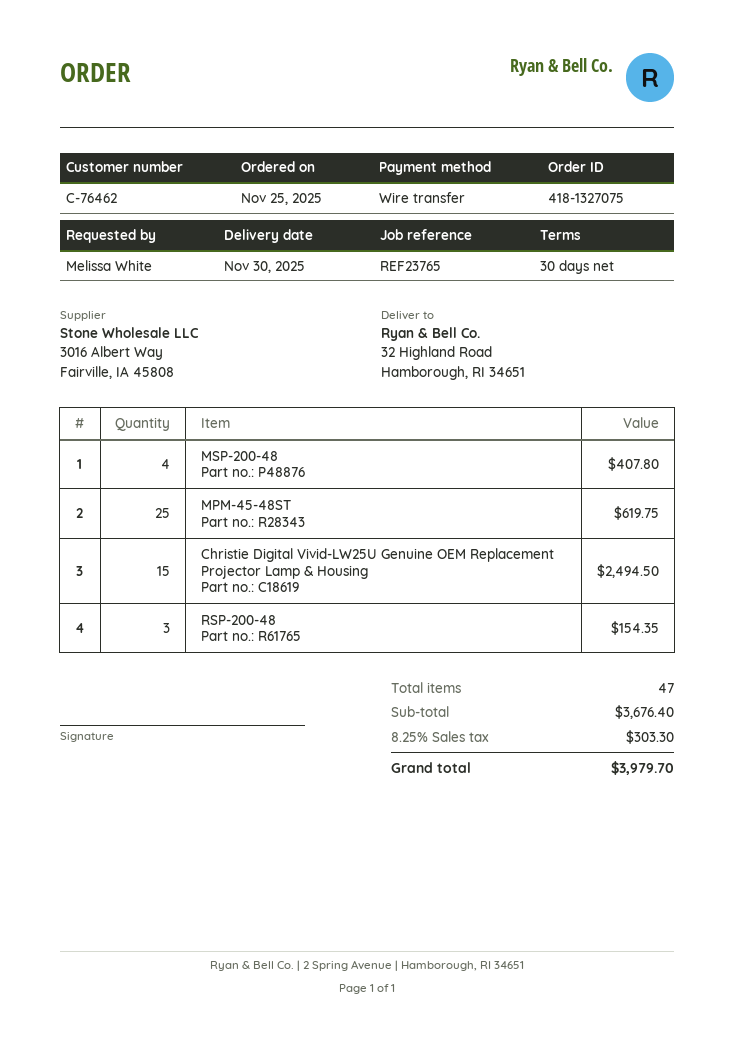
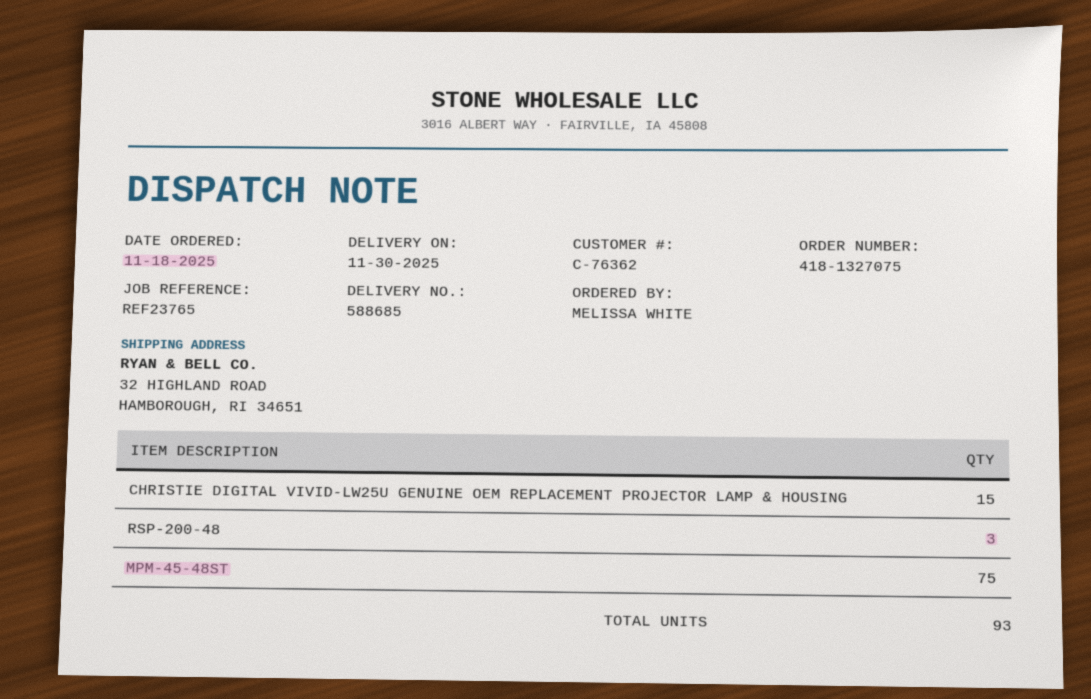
order date: 2025-11-25 -> 2025-11-18
customer number: C-76462 -> C-76362
MSP-200-48: 4 -> none
MPM-45-48ST: 25 -> 75
total quantity: 47 -> 93

